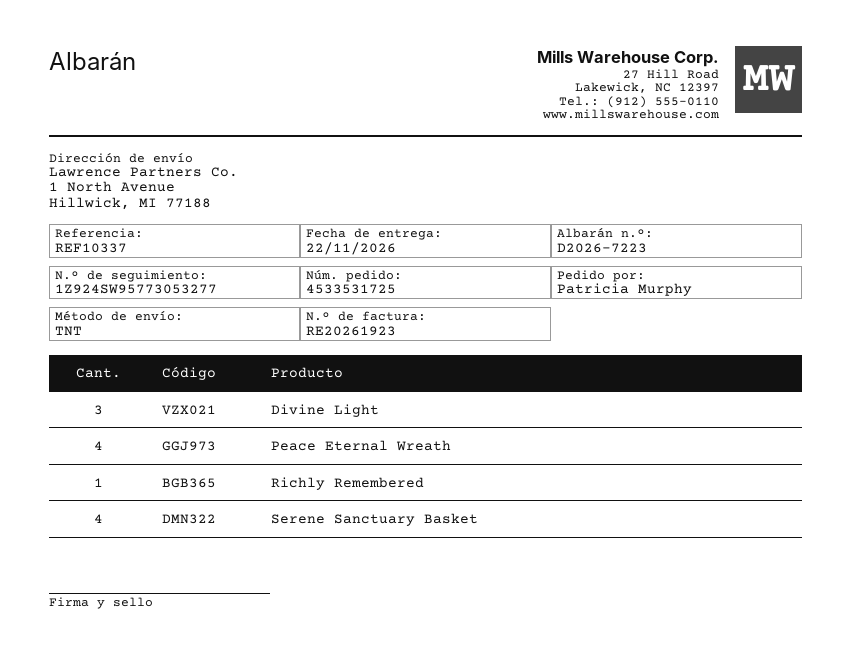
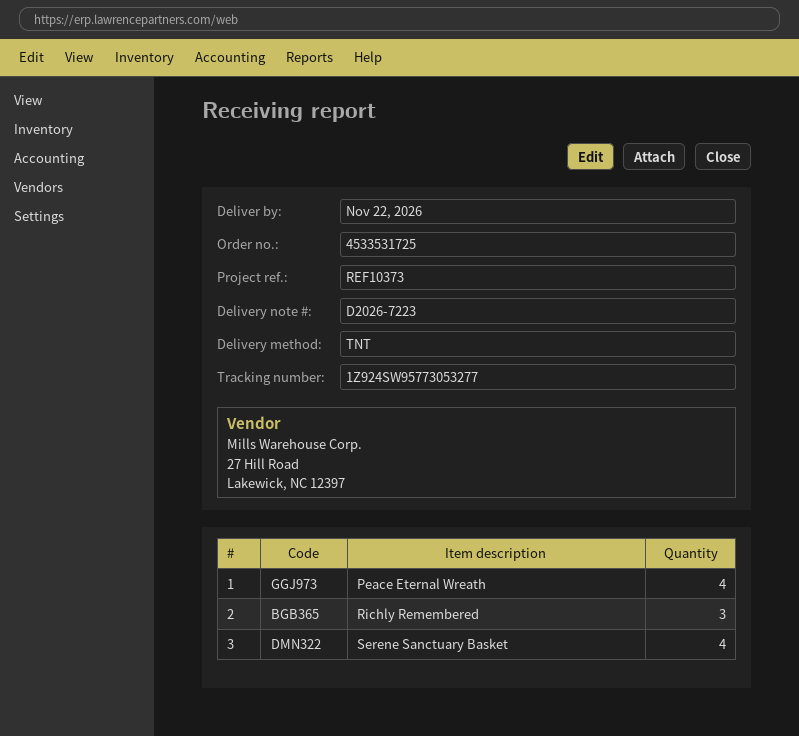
reference: REF10337 -> REF10373
Divine Light: 3 -> none
Richly Remembered: 1 -> 3

